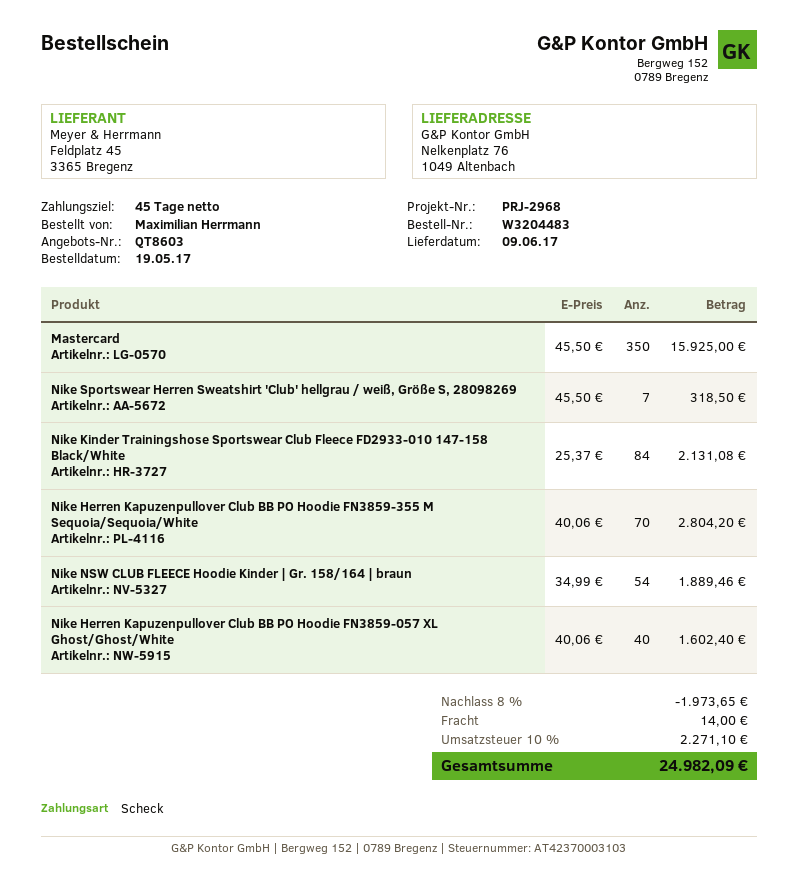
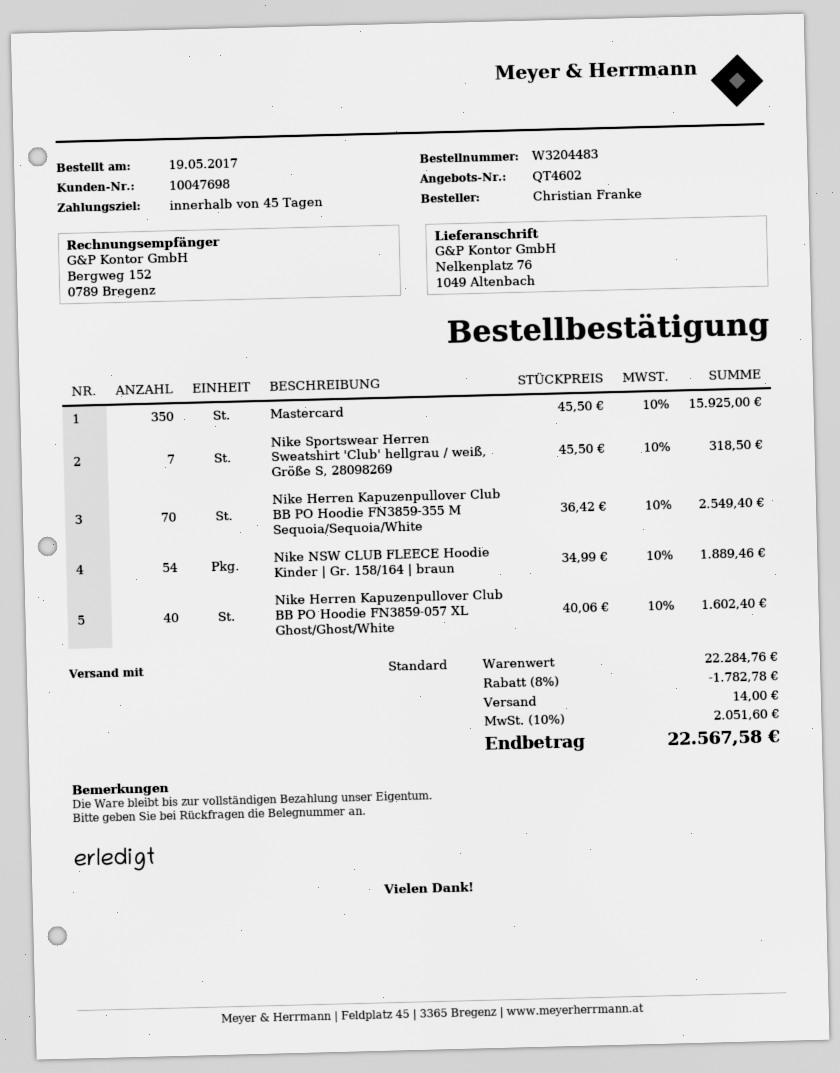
quote number: QT8603 -> QT4602
ordered by: Maximilian Herrmann -> Christian Franke
Nike Kinder Trainingshose Sportswear Club Fleece FD2933-010 147-158 Black/White: 84 x 25.37 = 2131.08 -> none
Nike Herren Kapuzenpullover Club BB PO Hoodie FN3859-355 M Sequoia/Sequoia/White: 70 x 40.06 = 2804.20 -> 70 x 36.42 = 2549.40
discount: 8% = 1973.65 -> 8% = 1782.78
tax: 10% = 2271.10 -> 10% = 2051.60
total: 24982.09 -> 22567.58

